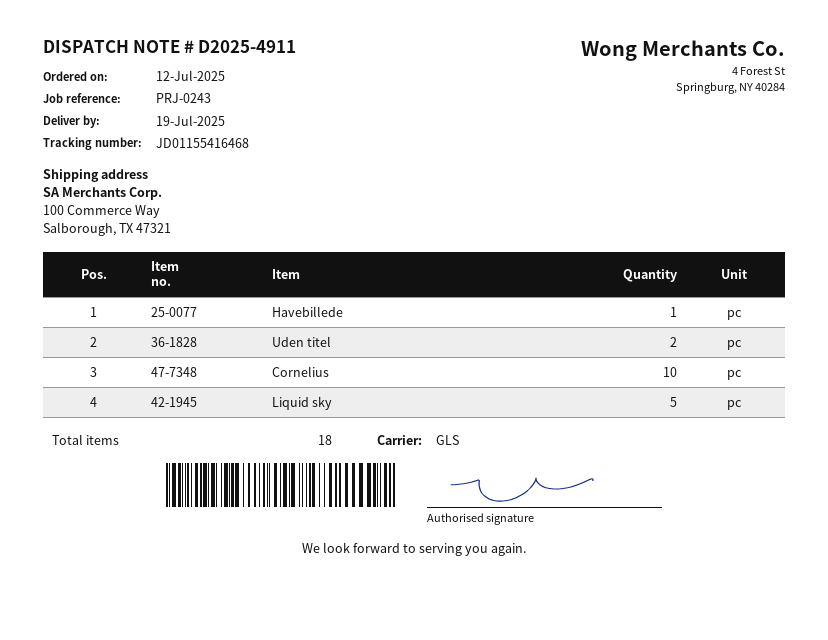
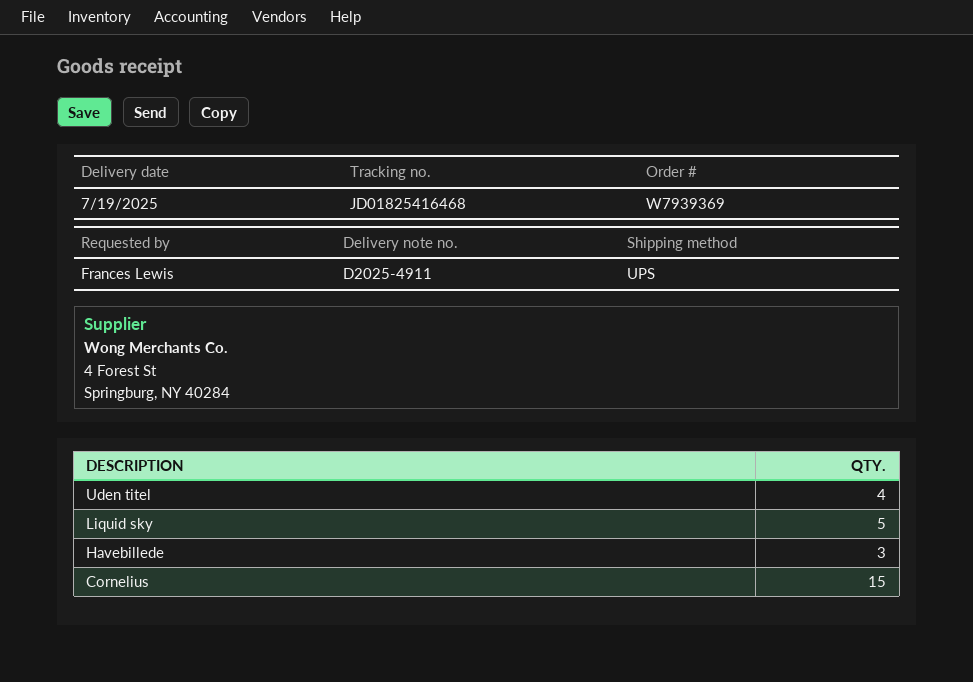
shipping method: GLS -> UPS
tracking number: JD01155416468 -> JD01825416468
Havebillede: 1 -> 3
Uden titel: 2 -> 4
Cornelius: 10 -> 15

